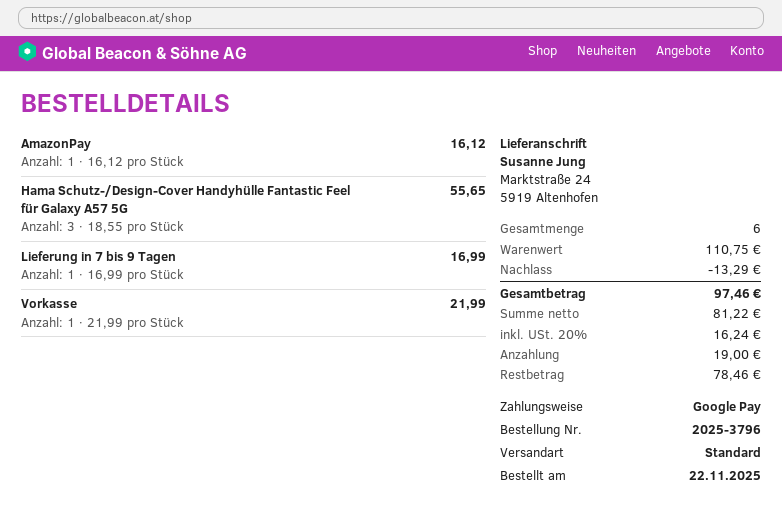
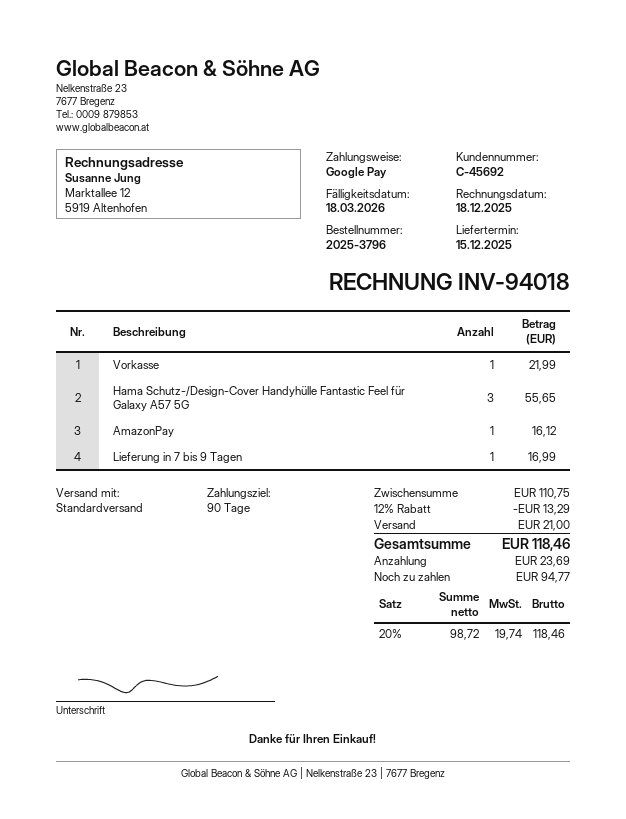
shipping: none -> 21.00
net: 81.22 -> 98.72
tax: 20% = 16.24 -> 20% = 19.74
total: 97.46 -> 118.46
deposit: 19.00 -> 23.69
balance: 78.46 -> 94.77

